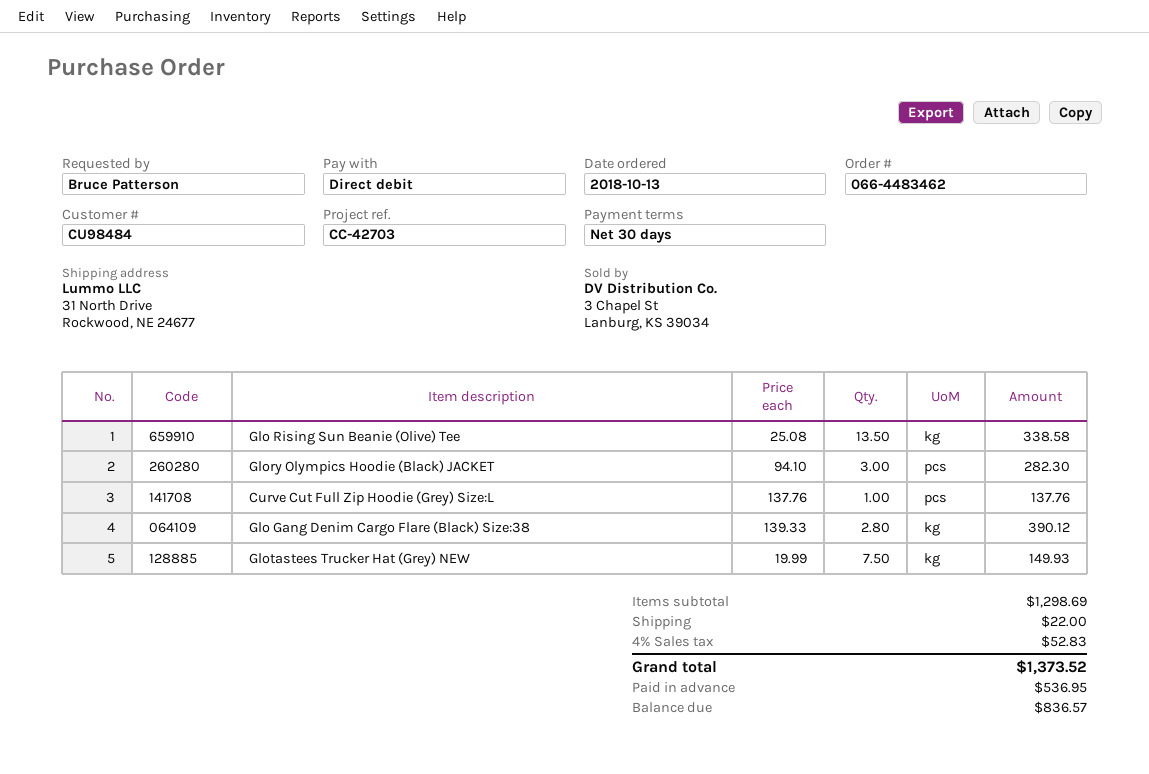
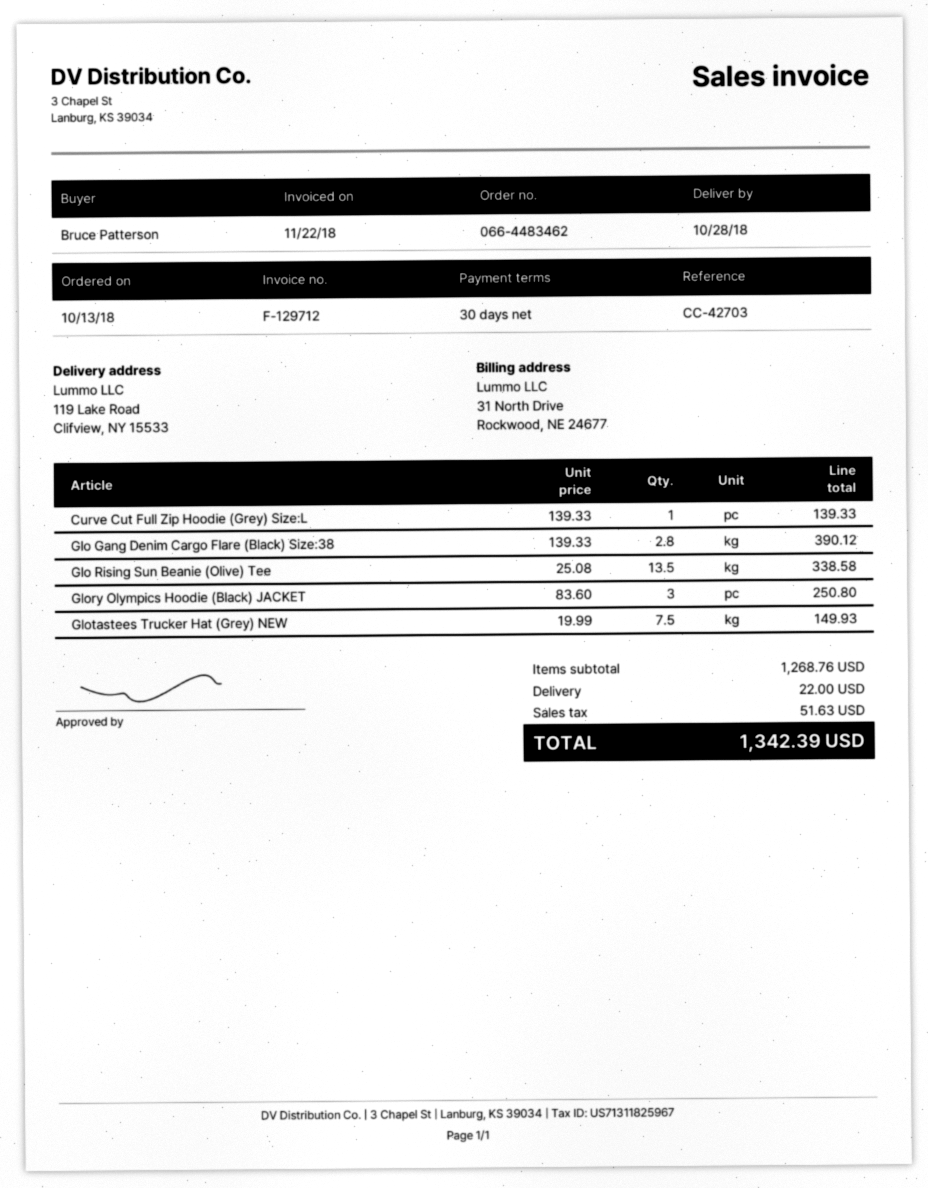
ship to: 31 North Drive, Rockwood, NE 24677 -> 119 Lake Road, Clifview, NY 15533
Glory Olympics Hoodie (Black) JACKET: 3 x 94.10 = 282.30 -> 3 x 83.60 = 250.80
Curve Cut Full Zip Hoodie (Grey) Size:L: 1 x 137.76 = 137.76 -> 1 x 139.33 = 139.33
subtotal: 1298.69 -> 1268.76
tax: 52.83 -> 51.63
total: 1373.52 -> 1342.39

